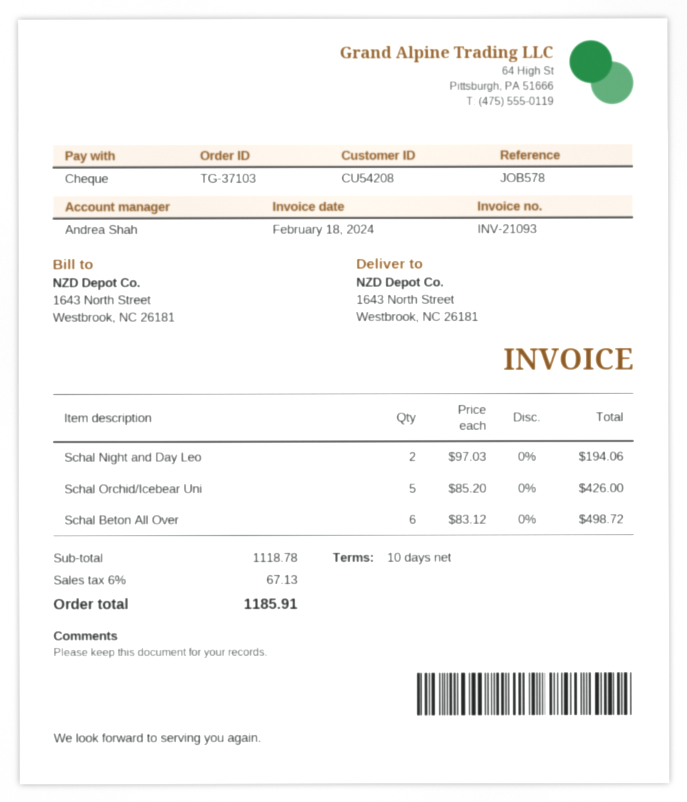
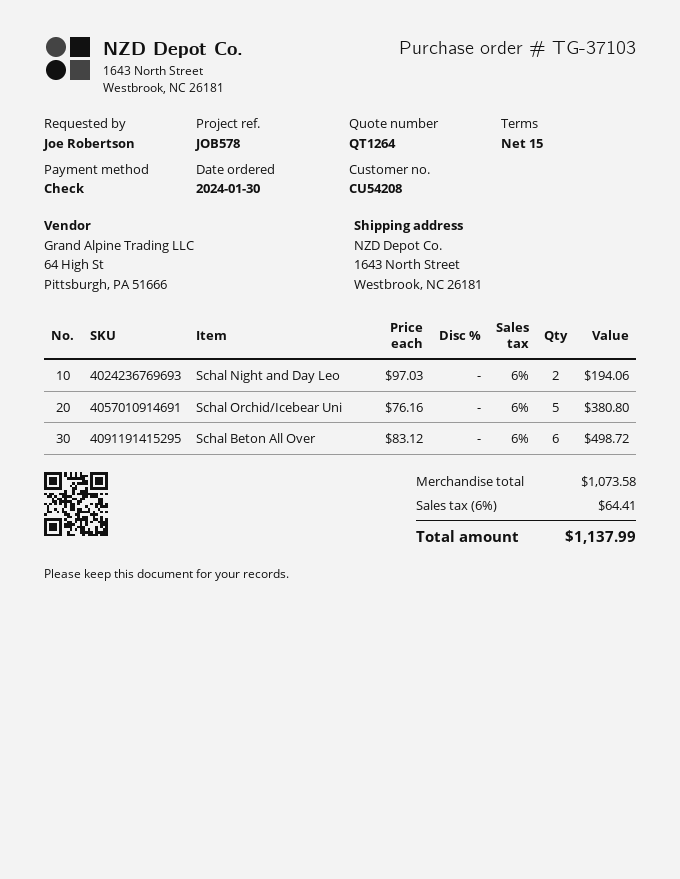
payment terms: 10 days -> 15 days
Schal Orchid/Icebear Uni: 5 x 85.20 = 426.00 -> 5 x 76.16 = 380.80
subtotal: 1118.78 -> 1073.58
tax: 6% = 67.13 -> 6% = 64.41
total: 1185.91 -> 1137.99

